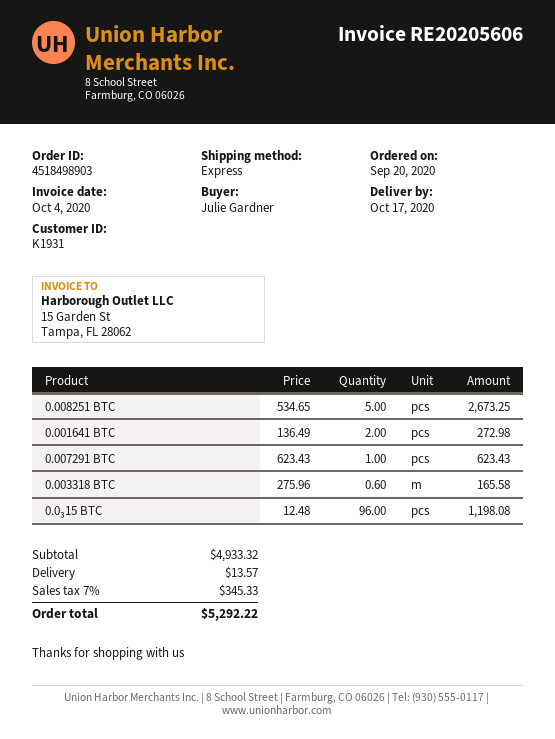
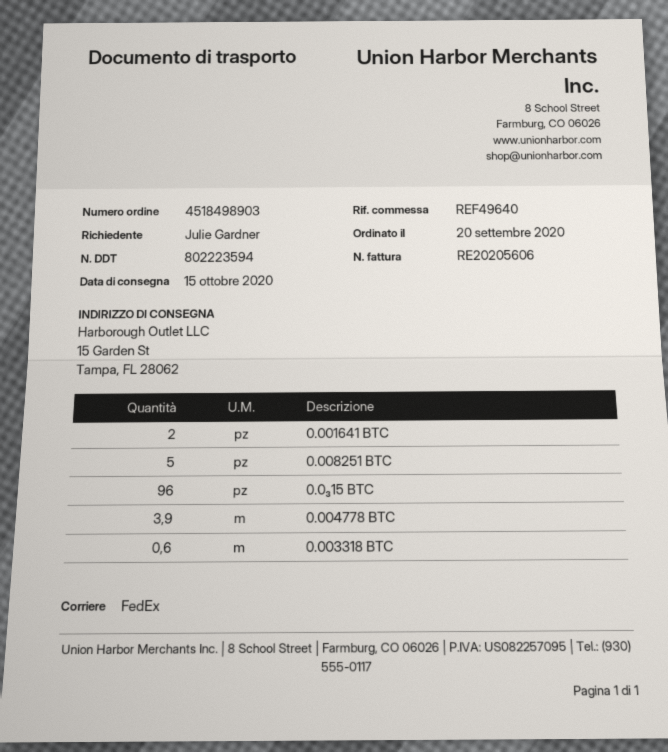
delivery date: 2020-10-17 -> 2020-10-15
shipping method: express -> FedEx
0.007291 BTC: 1 -> none
0.004778 BTC: none -> 3.9

